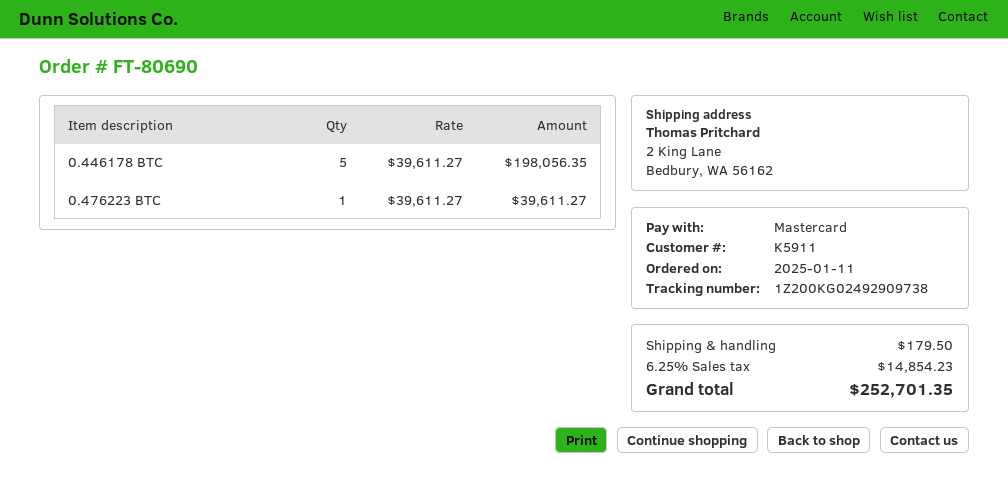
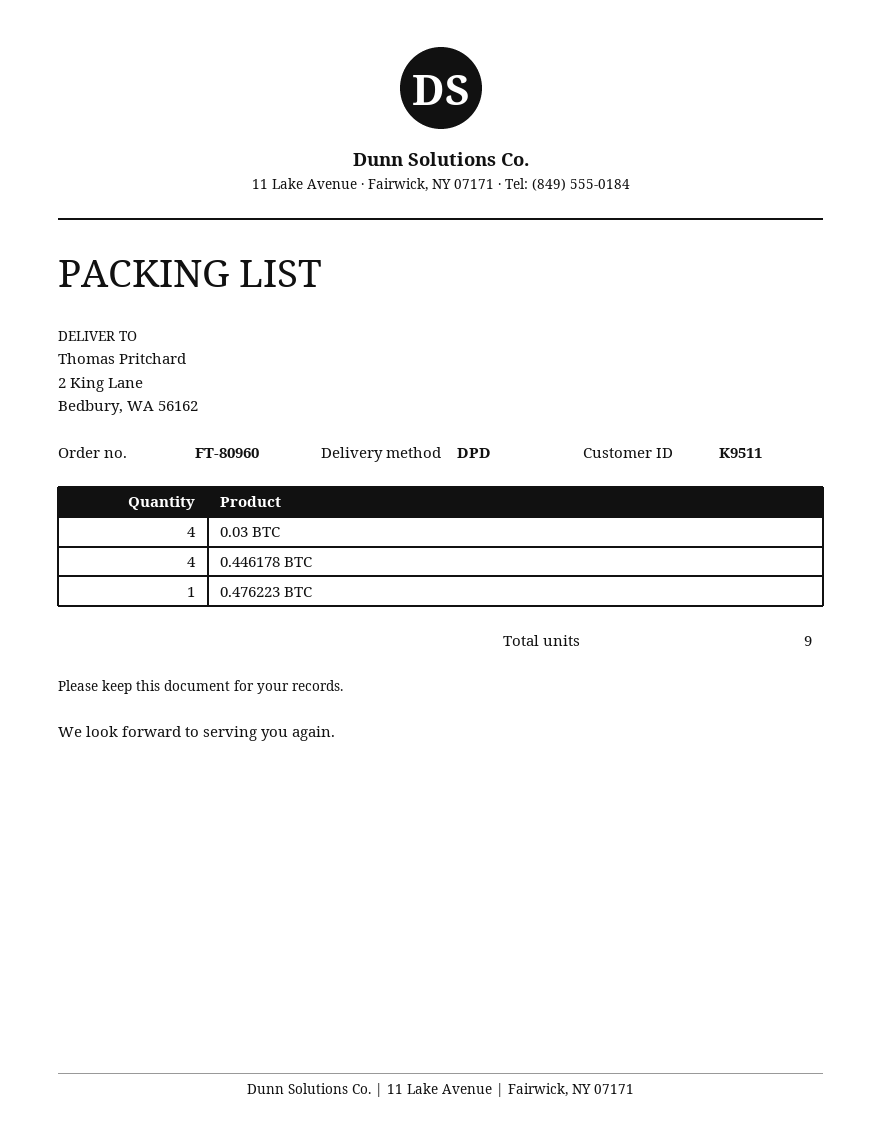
order number: FT-80690 -> FT-80960
customer number: K5911 -> K9511
0.446178 BTC: 5 -> 4
0.03 BTC: none -> 4

